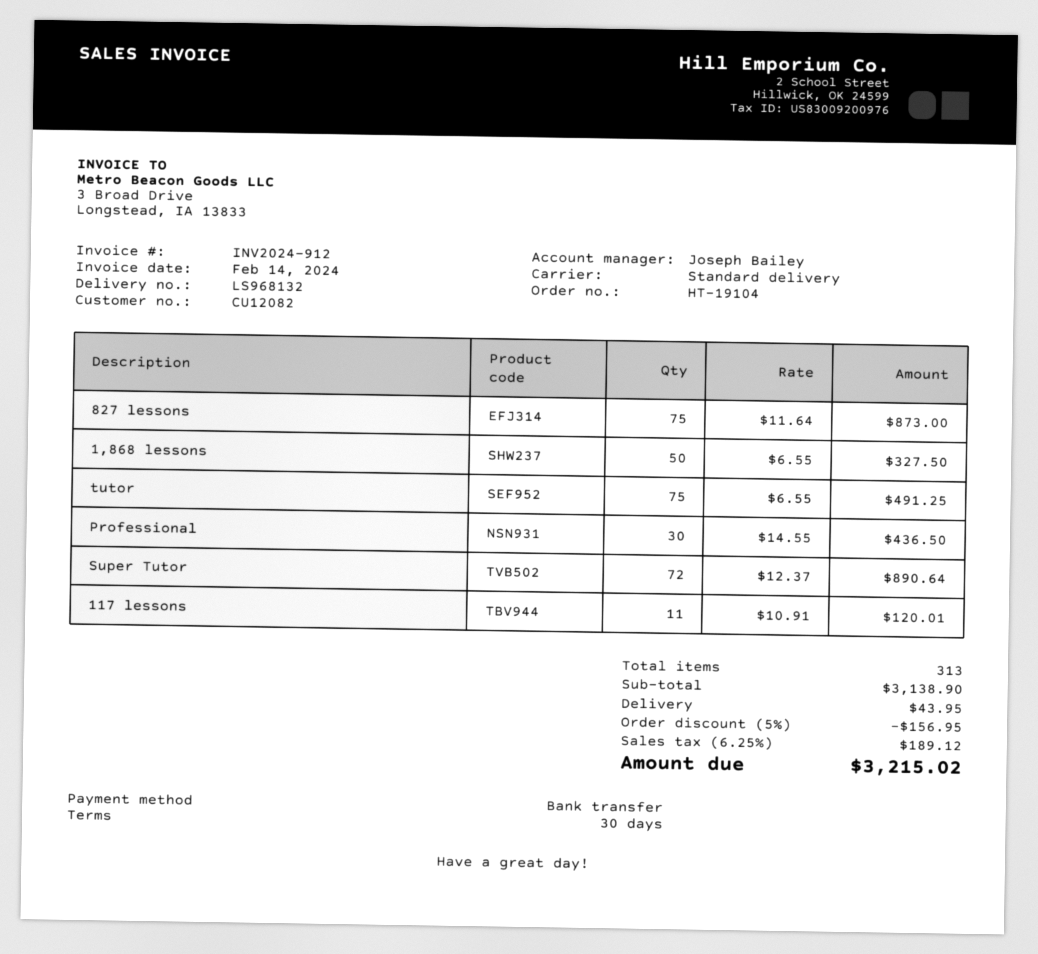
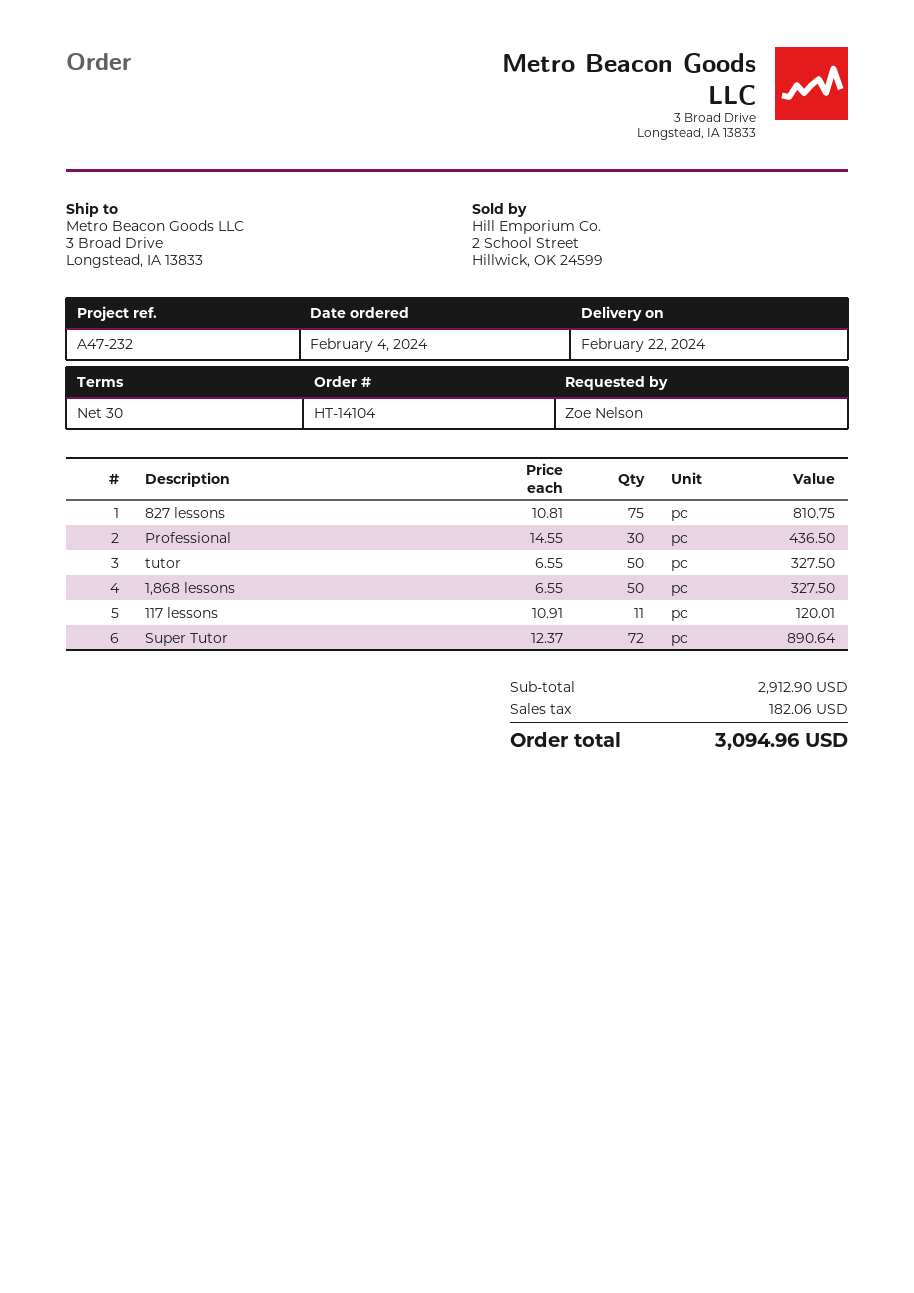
order number: HT-19104 -> HT-14104
827 lessons: 75 x 11.64 = 873.00 -> 75 x 10.81 = 810.75
tutor: 75 x 6.55 = 491.25 -> 50 x 6.55 = 327.50
subtotal: 3138.90 -> 2912.90
discount: 5% = 156.95 -> none
shipping: 43.95 -> none
tax: 189.12 -> 182.06
total: 3215.02 -> 3094.96

